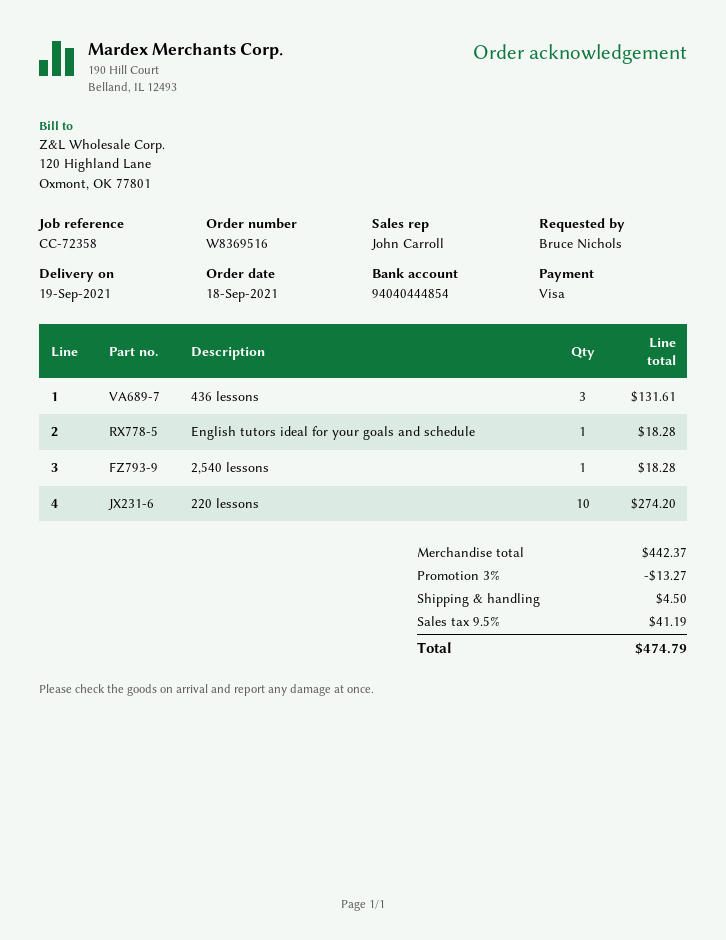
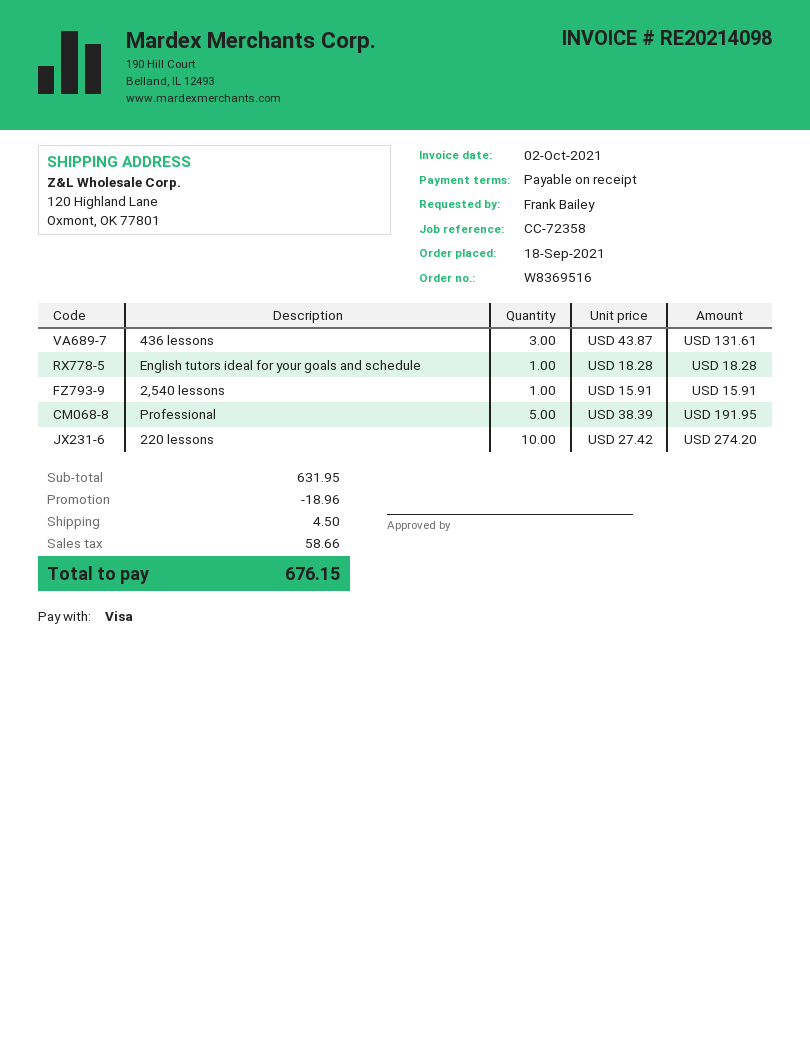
ordered by: Bruce Nichols -> Frank Bailey
2,540 lessons: 1 for 18.28 -> 1 for 15.91
Professional: none -> 5 for 191.95
subtotal: 442.37 -> 631.95
discount: 13.27 -> 18.96
tax: 41.19 -> 58.66
total: 474.79 -> 676.15

